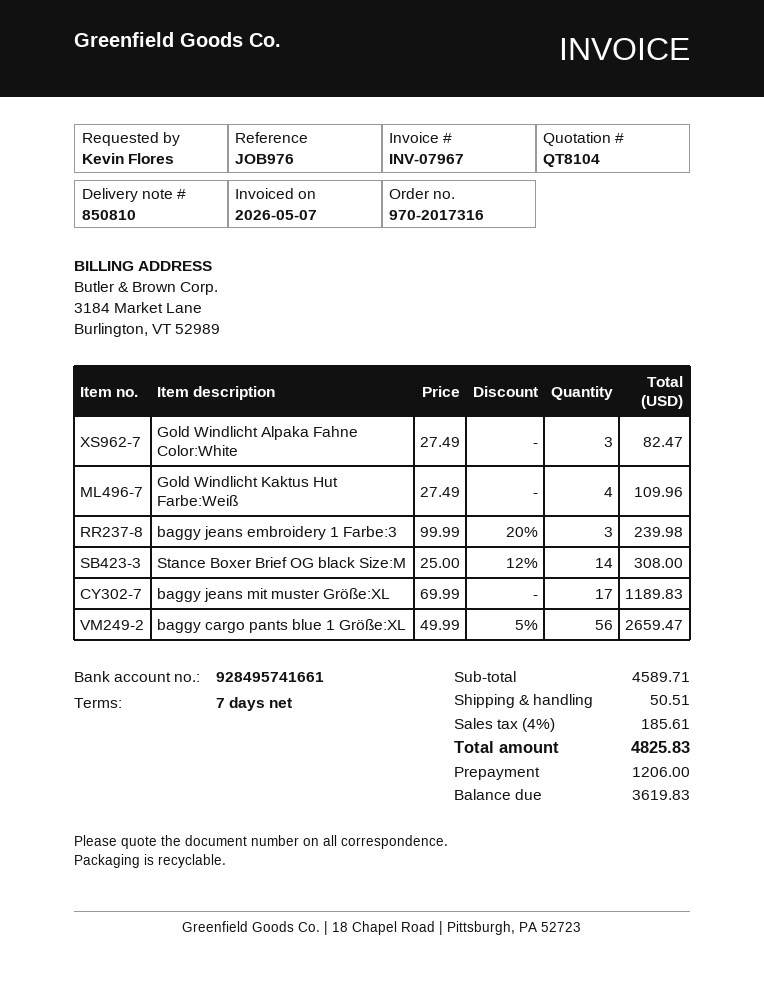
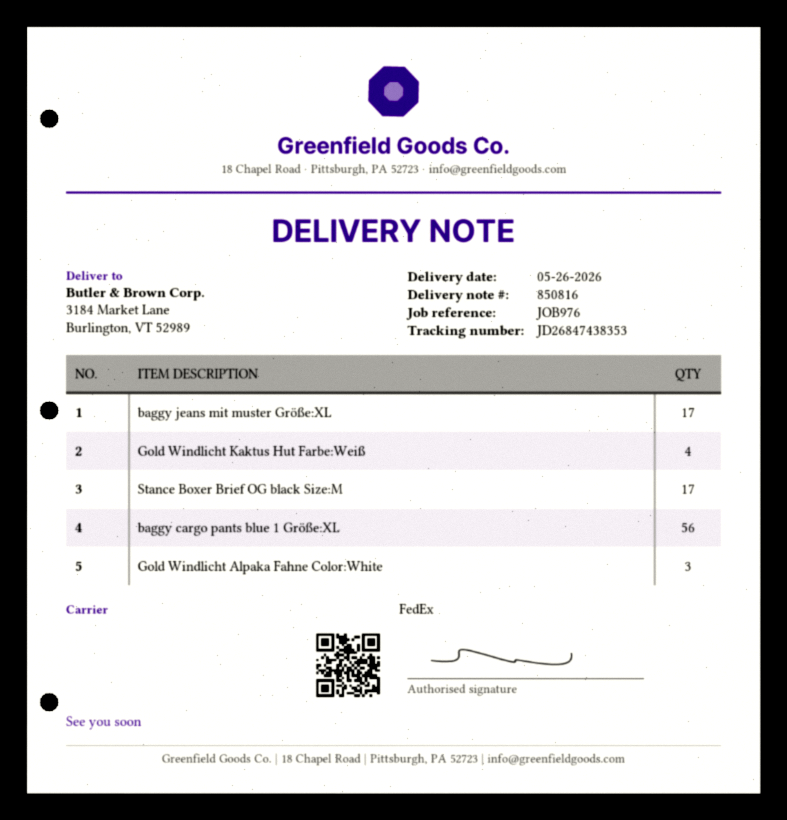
delivery note number: 850810 -> 850816
baggy jeans embroidery 1 Farbe:3: 3 -> none
Stance Boxer Brief OG black Size:M: 14 -> 17

